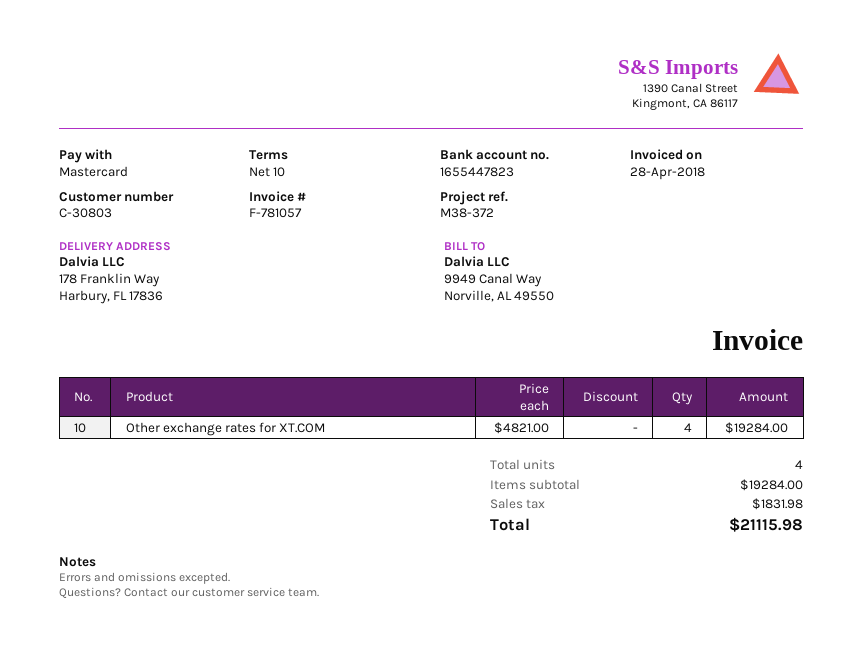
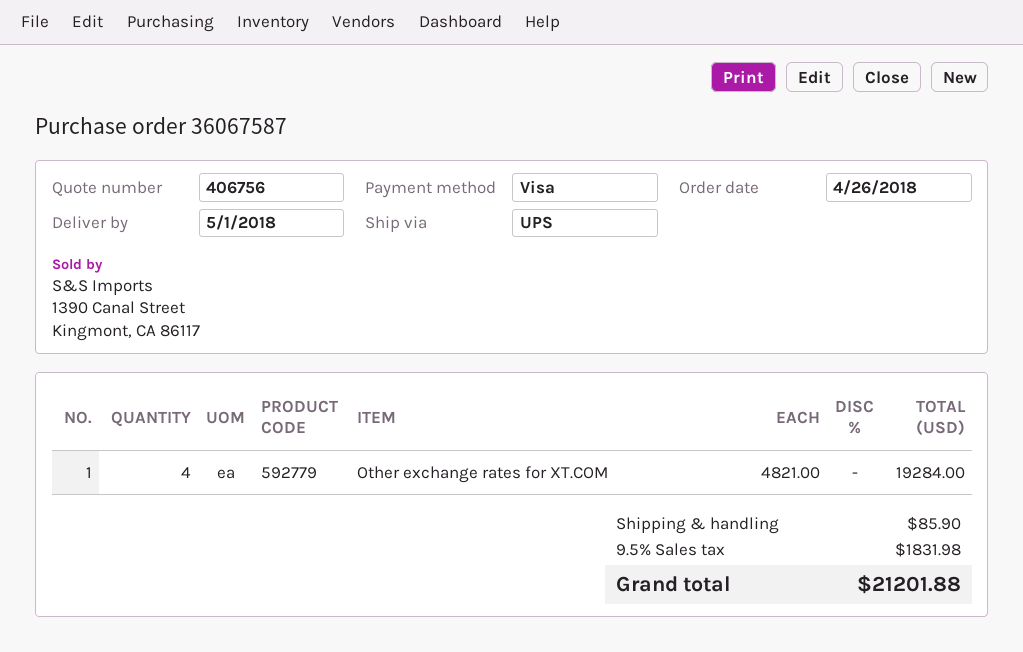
payment method: Mastercard -> Visa
shipping: none -> 85.90
total: 21115.98 -> 21201.88

